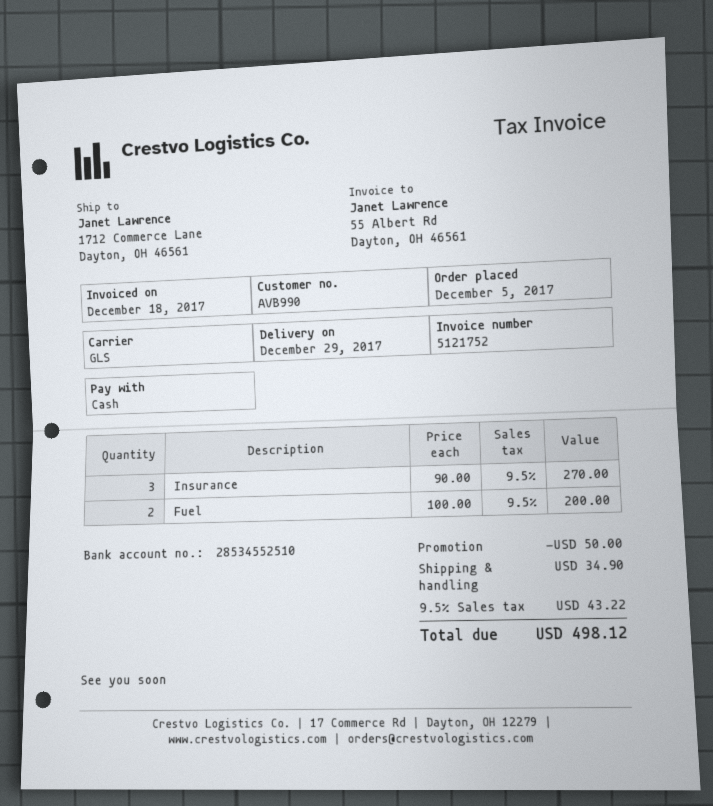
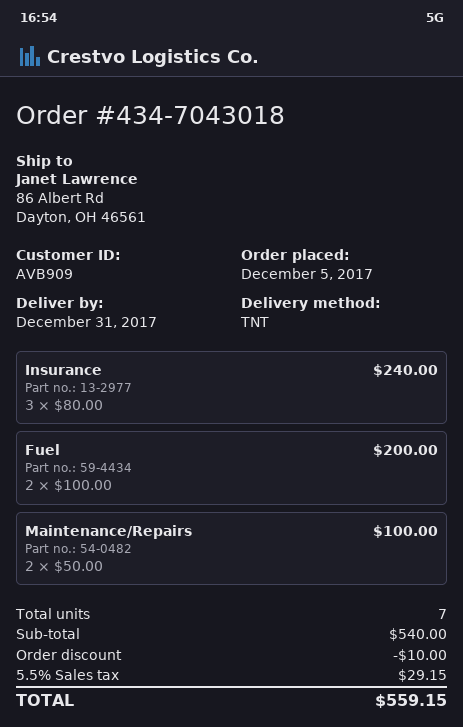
delivery date: 2017-12-29 -> 2017-12-31
customer number: AVB990 -> AVB909
shipping method: GLS -> TNT
ship to: 1712 Commerce Lane, Dayton, OH 46561 -> 86 Albert Rd, Dayton, OH 46561
Insurance: 3 x 90.00 = 270.00 -> 3 x 80.00 = 240.00
Maintenance/Repairs: none -> 2 x 50.00 = 100.00
discount: 50.00 -> 10.00
shipping: 34.90 -> none
tax: 9.5% = 43.22 -> 5.5% = 29.15
total: 498.12 -> 559.15

